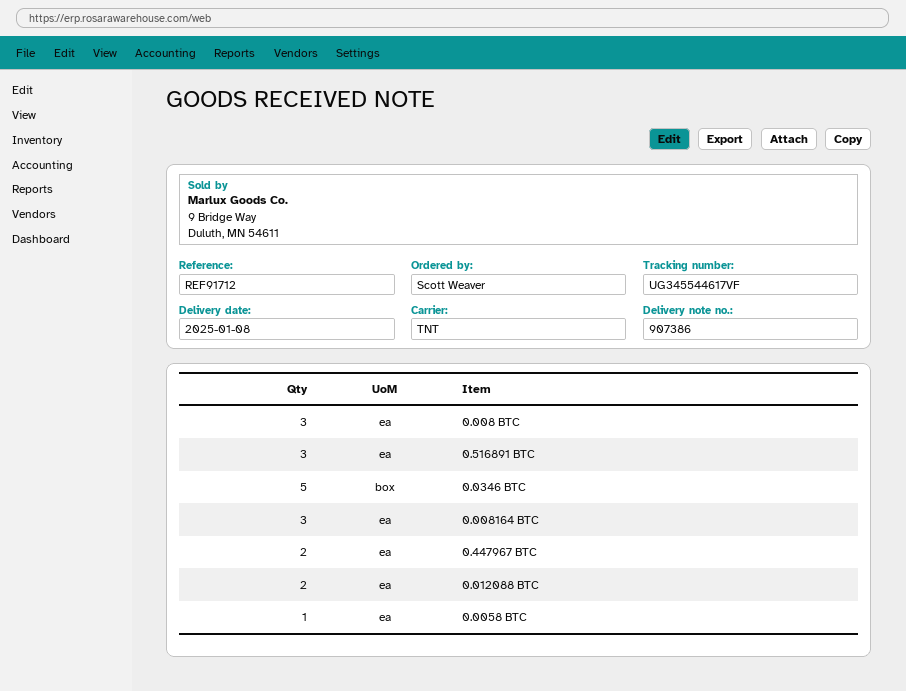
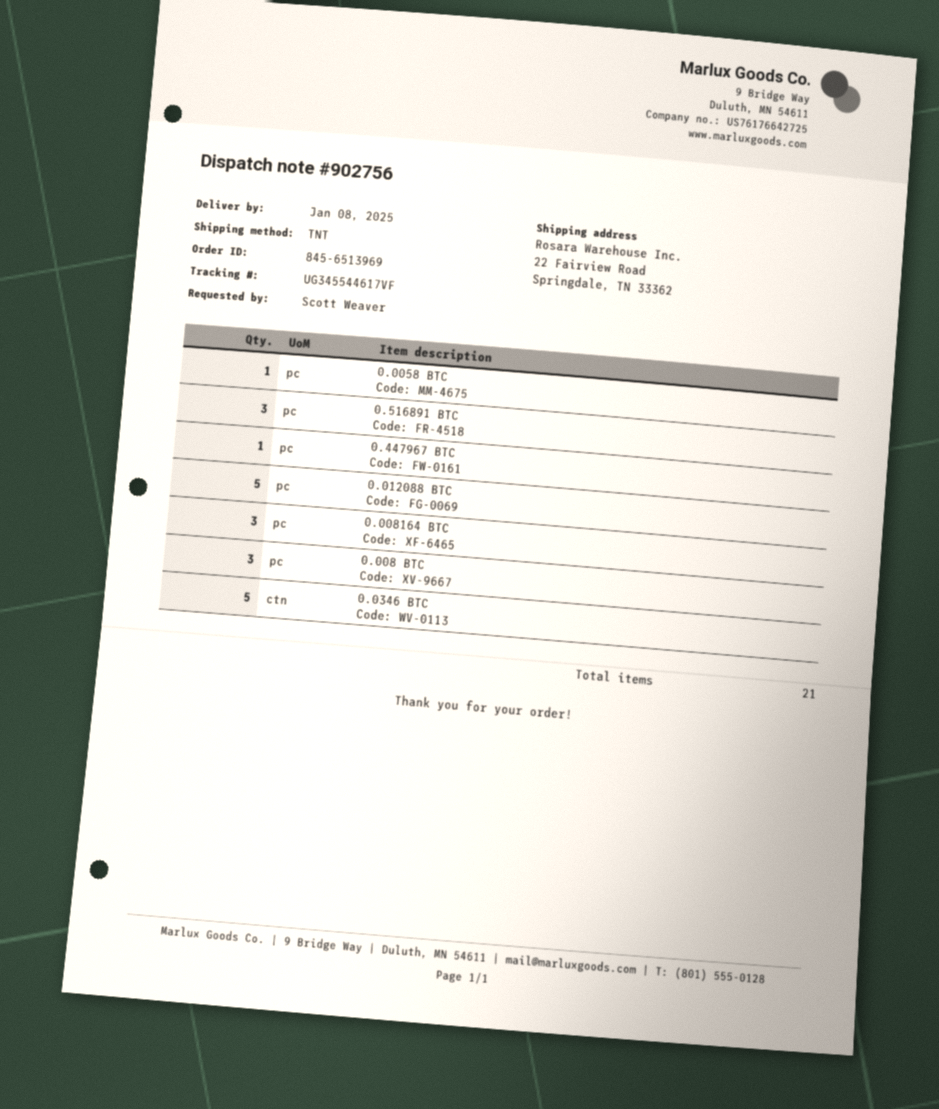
delivery note number: 907386 -> 902756
0.447967 BTC: 2 -> 1
0.012088 BTC: 2 -> 5

